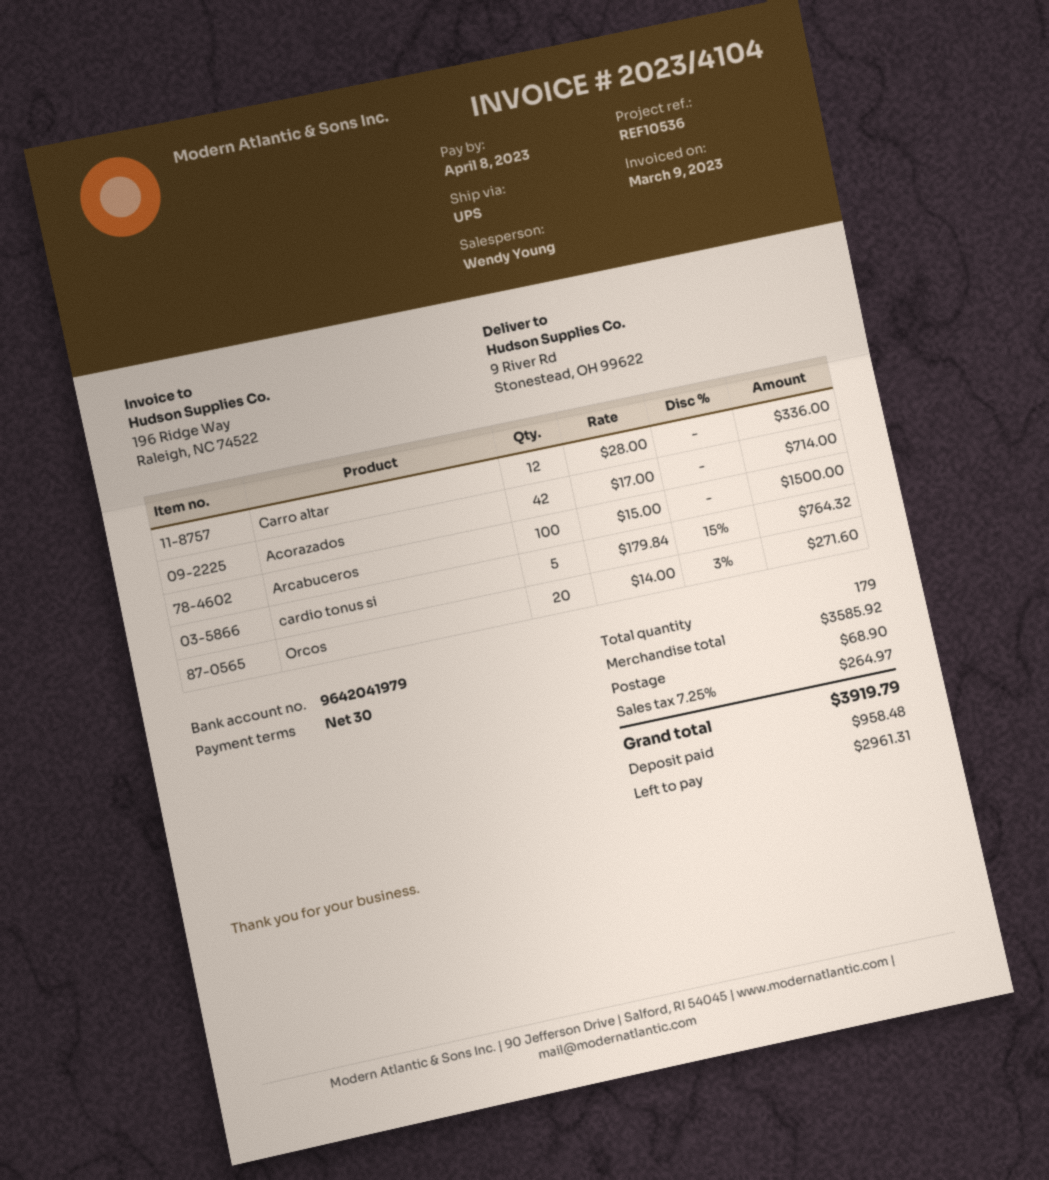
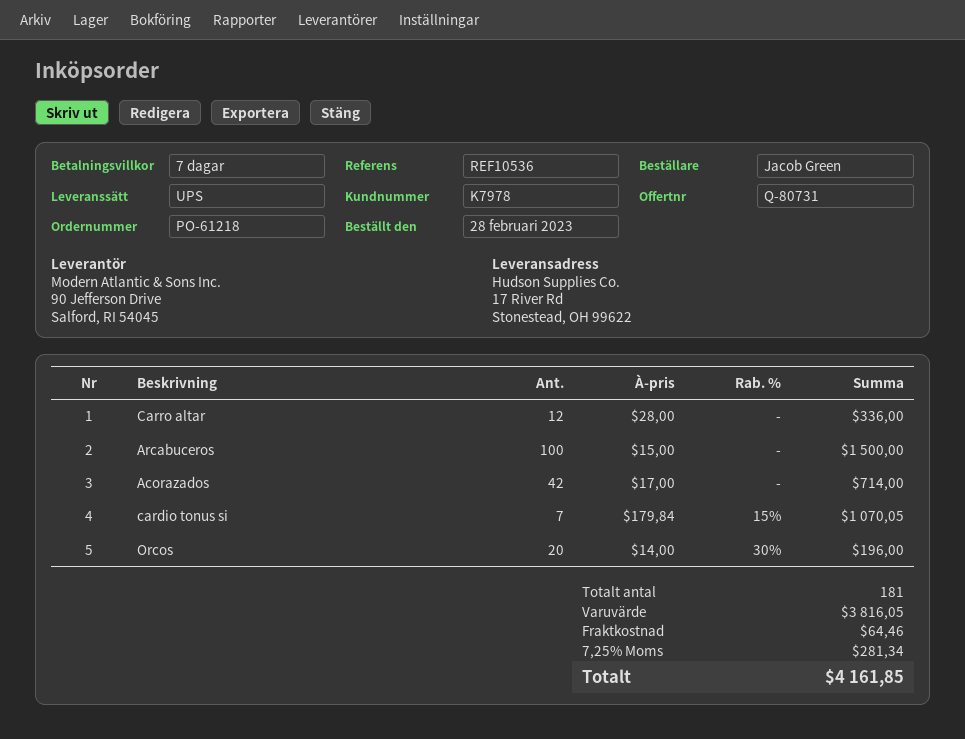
payment terms: 30 days -> 7 days
ship to: 9 River Rd, Stonestead, OH 99622 -> 17 River Rd, Stonestead, OH 99622
cardio tonus si: 5 x 179.84 - 15% = 764.32 -> 7 x 179.84 - 15% = 1070.05
Orcos: 20 x 14.00 - 3% = 271.60 -> 20 x 14.00 - 30% = 196.00
total quantity: 179 -> 181
subtotal: 3585.92 -> 3816.05
shipping: 68.90 -> 64.46
tax: 7.25% = 264.97 -> 7.25% = 281.34
total: 3919.79 -> 4161.85

